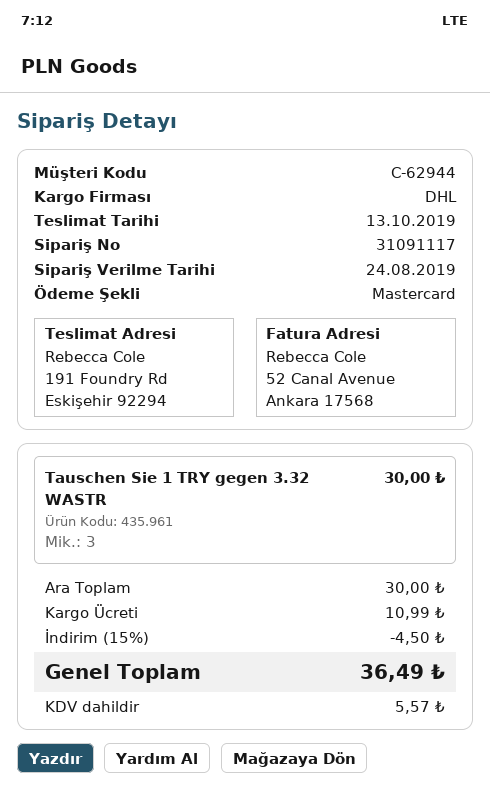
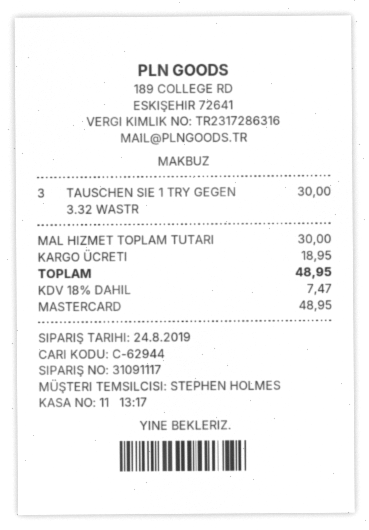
discount: 15% = 4.50 -> none
shipping: 10.99 -> 18.95
tax: 5.57 -> 7.47
total: 36.49 -> 48.95

